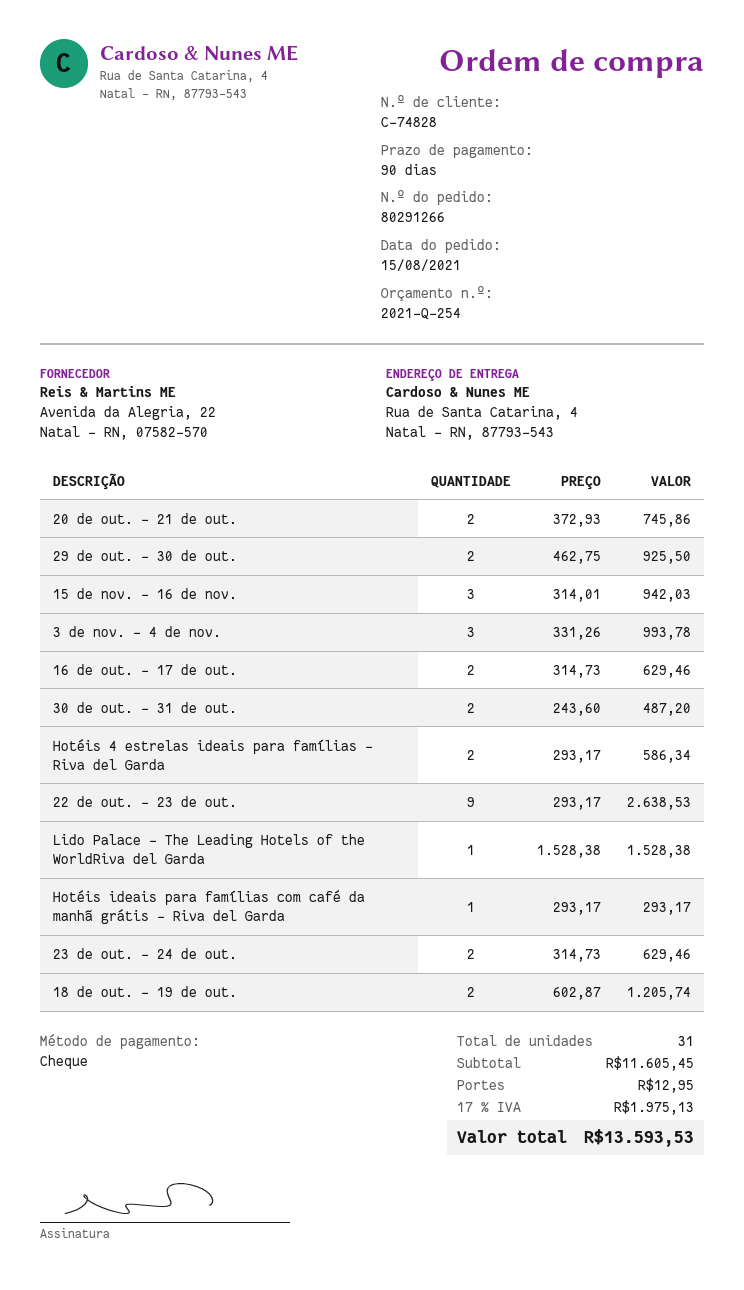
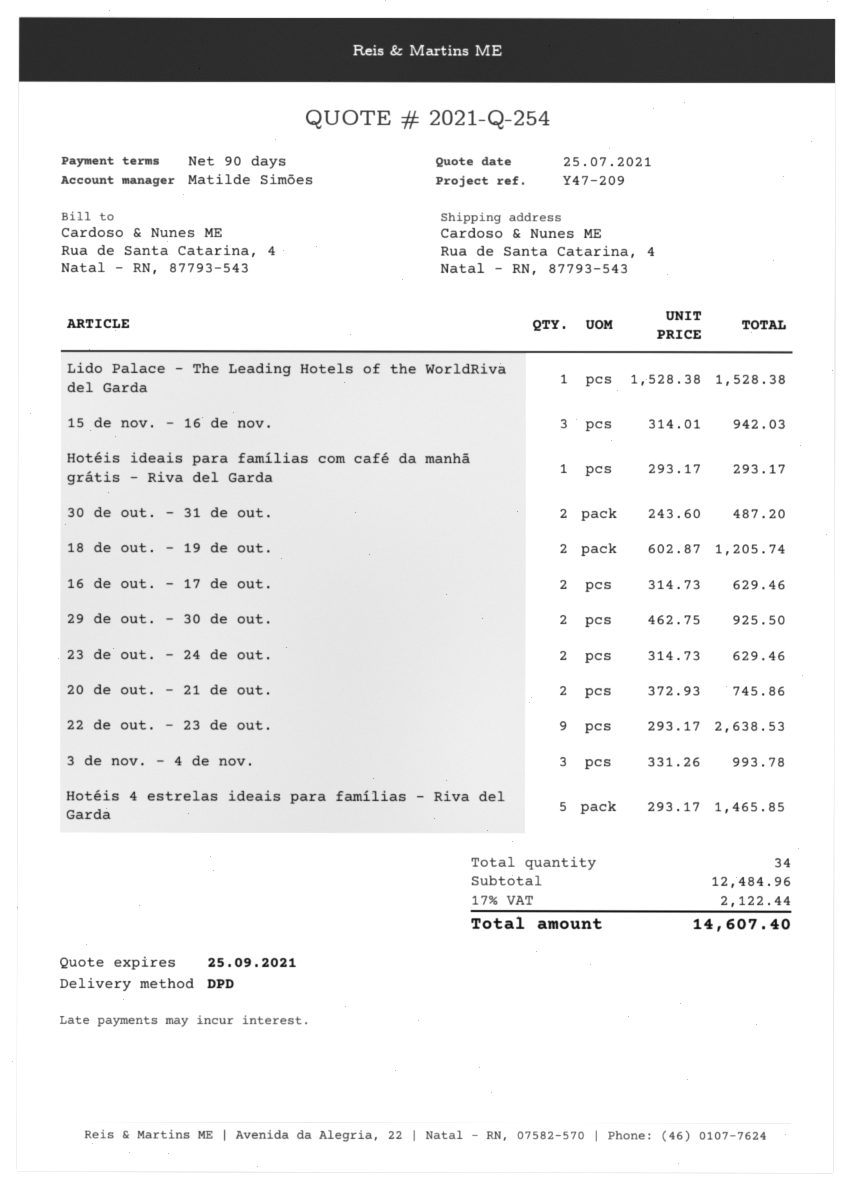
Hotéis 4 estrelas ideais para famílias - Riva del Garda: 2 x 293.17 = 586.34 -> 5 x 293.17 = 1465.85
total quantity: 31 -> 34
subtotal: 11605.45 -> 12484.96
shipping: 12.95 -> none
tax: 17% = 1975.13 -> 17% = 2122.44
total: 13593.53 -> 14607.40

